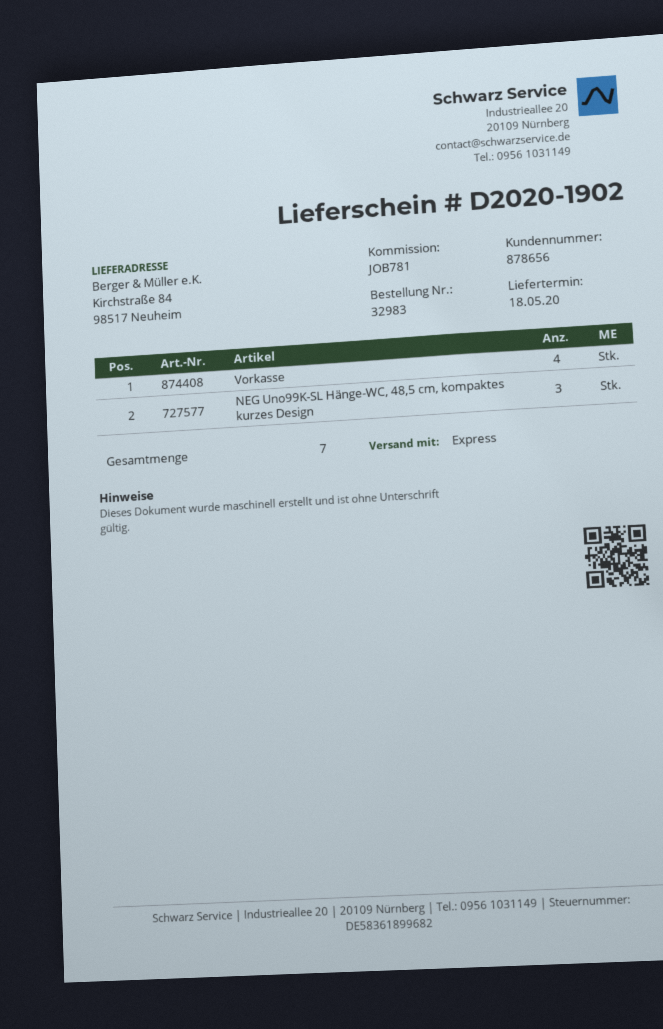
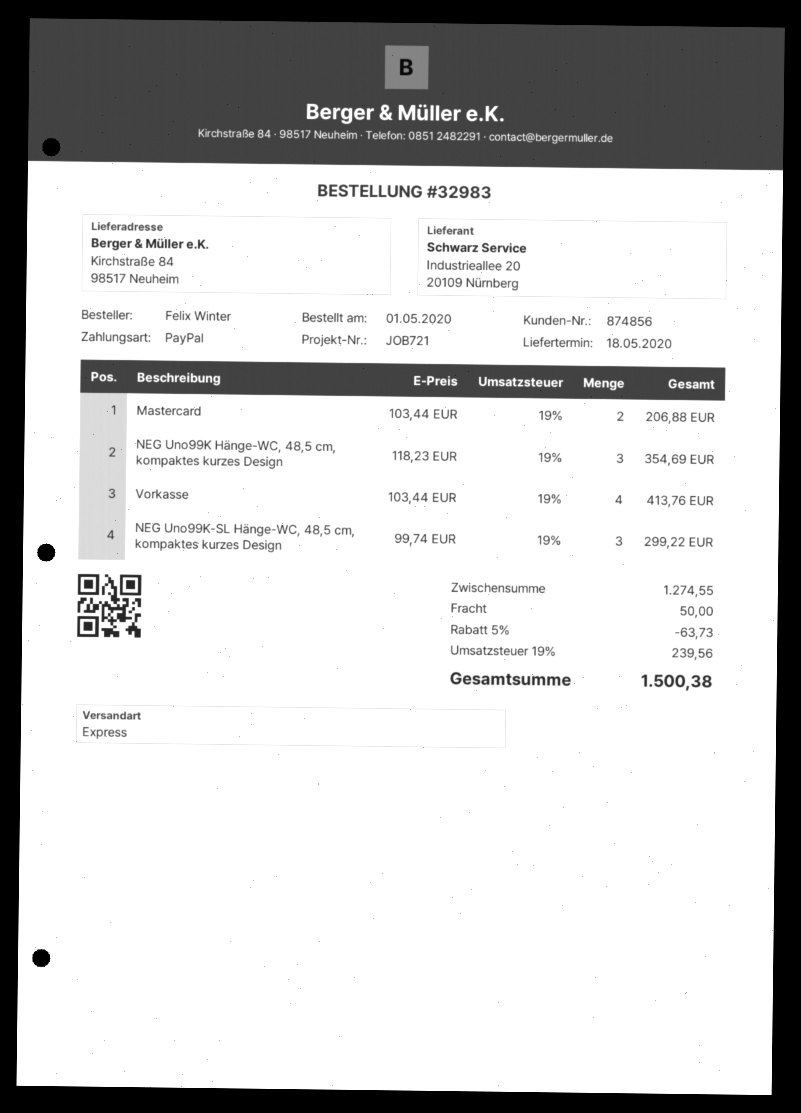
customer number: 878656 -> 874856
reference: JOB781 -> JOB721
Mastercard: none -> 2
NEG Uno99K Hänge-WC, 48,5 cm, kompaktes kurzes Design: none -> 3

